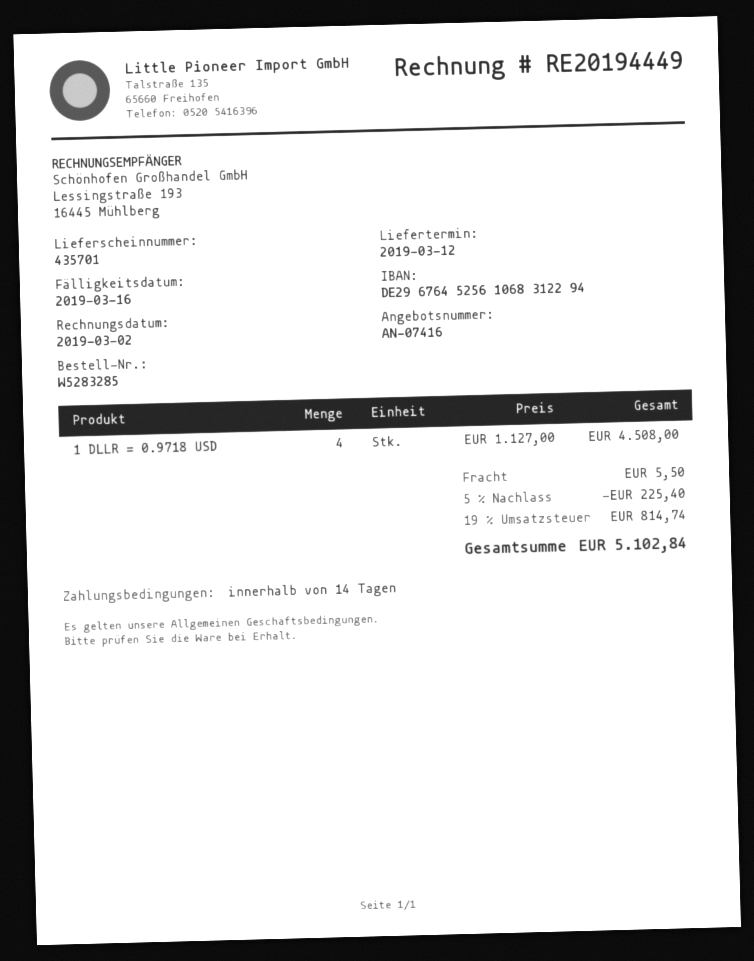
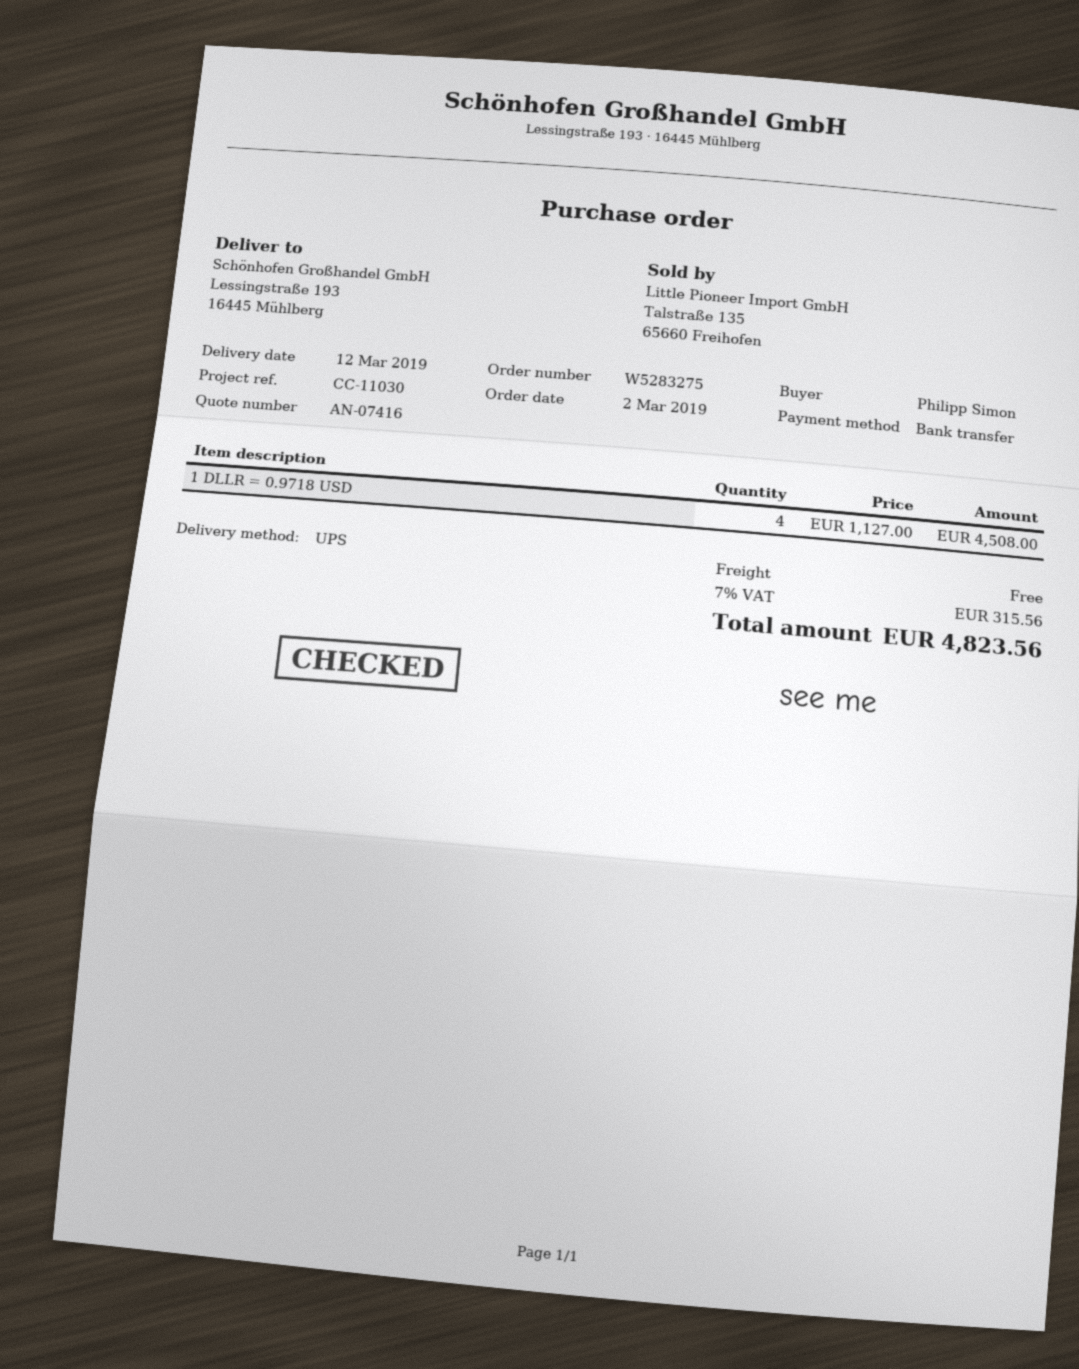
order number: W5283285 -> W5283275
discount: 5% = 225.40 -> none
shipping: 5.50 -> 0.00
tax: 19% = 814.74 -> 7% = 315.56
total: 5102.84 -> 4823.56

